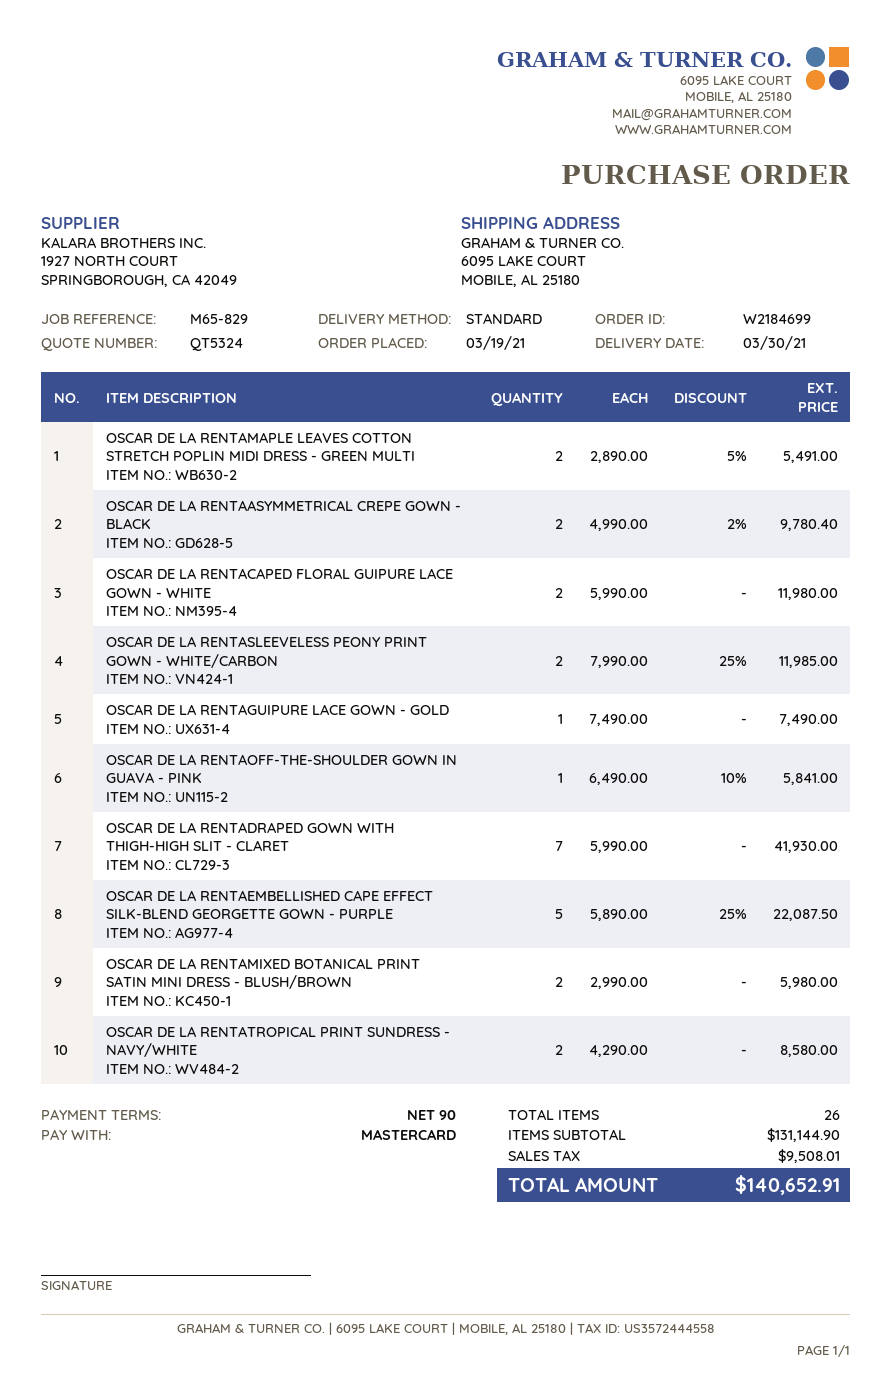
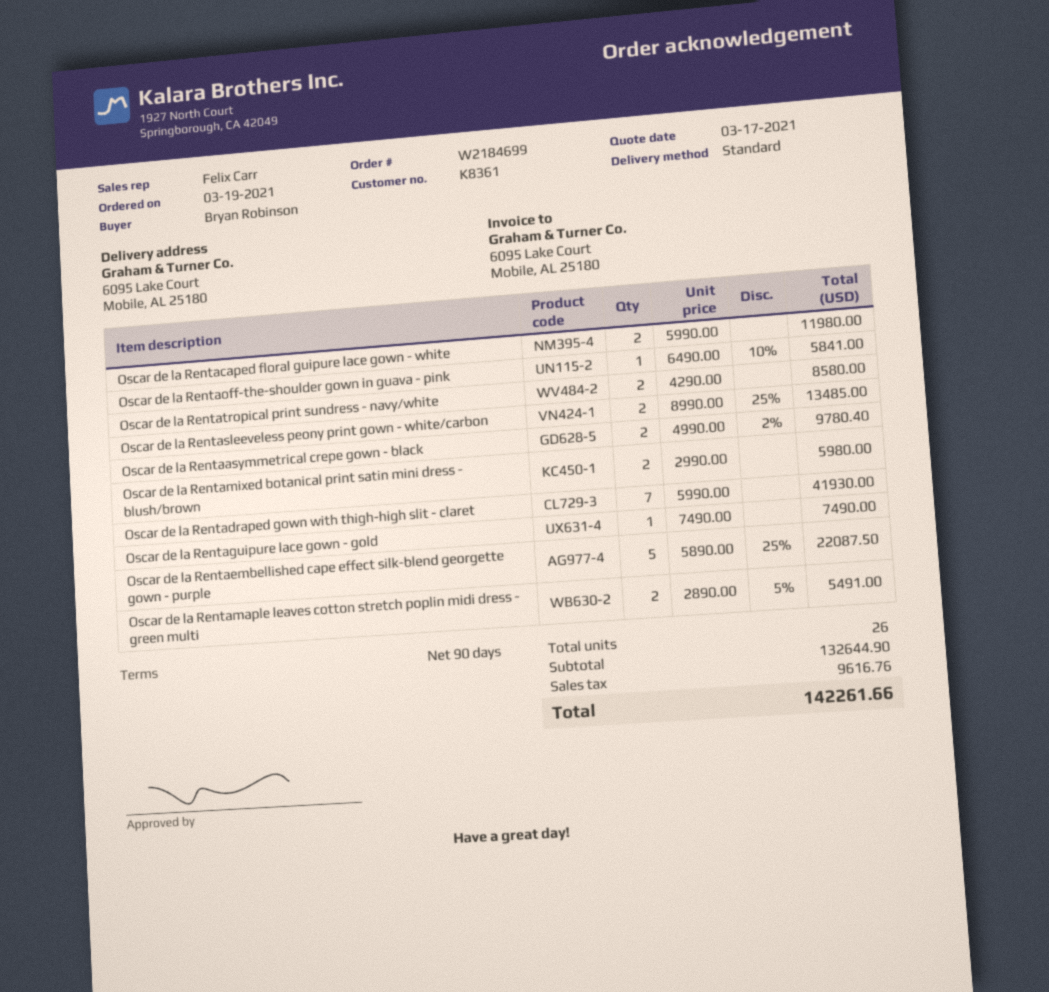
OSCAR DE LA RENTASLEEVELESS PEONY PRINT GOWN - WHITE/CARBON: 2 x 7990.00 - 25% = 11985.00 -> 2 x 8990.00 - 25% = 13485.00
subtotal: 131144.90 -> 132644.90
tax: 9508.01 -> 9616.76
total: 140652.91 -> 142261.66

